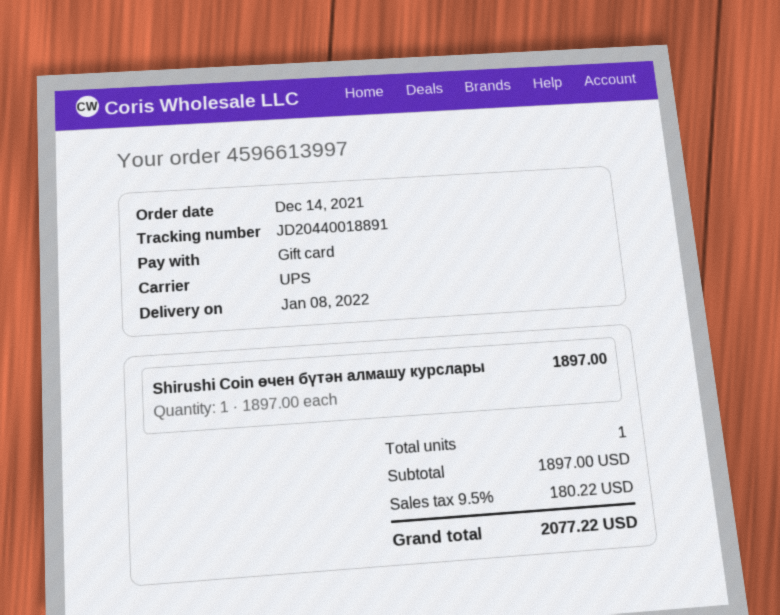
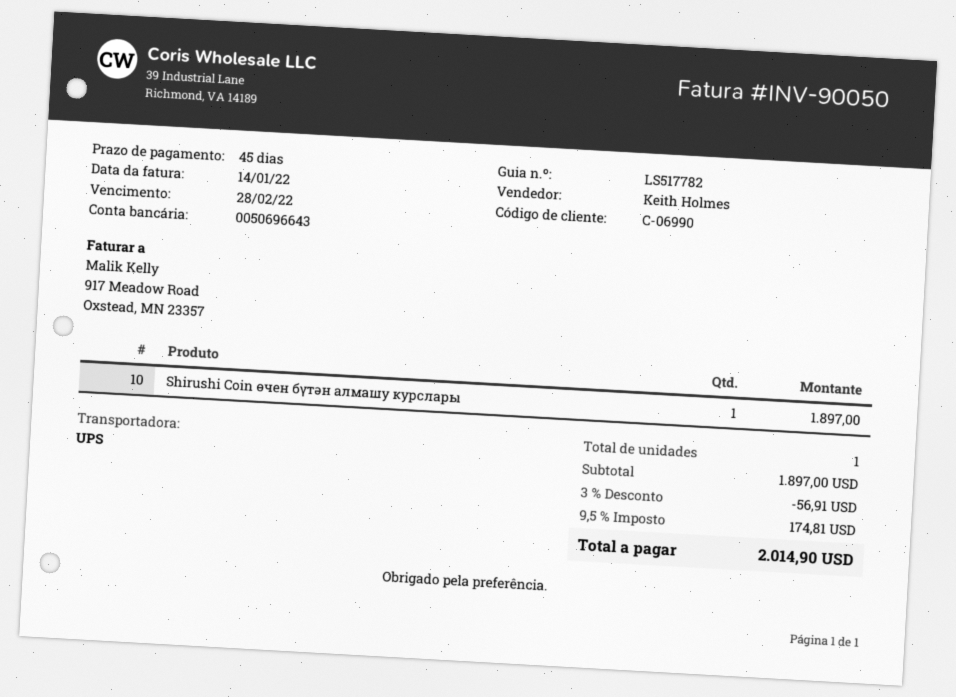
discount: none -> 3% = 56.91
tax: 9.5% = 180.22 -> 9.5% = 174.81
total: 2077.22 -> 2014.90

